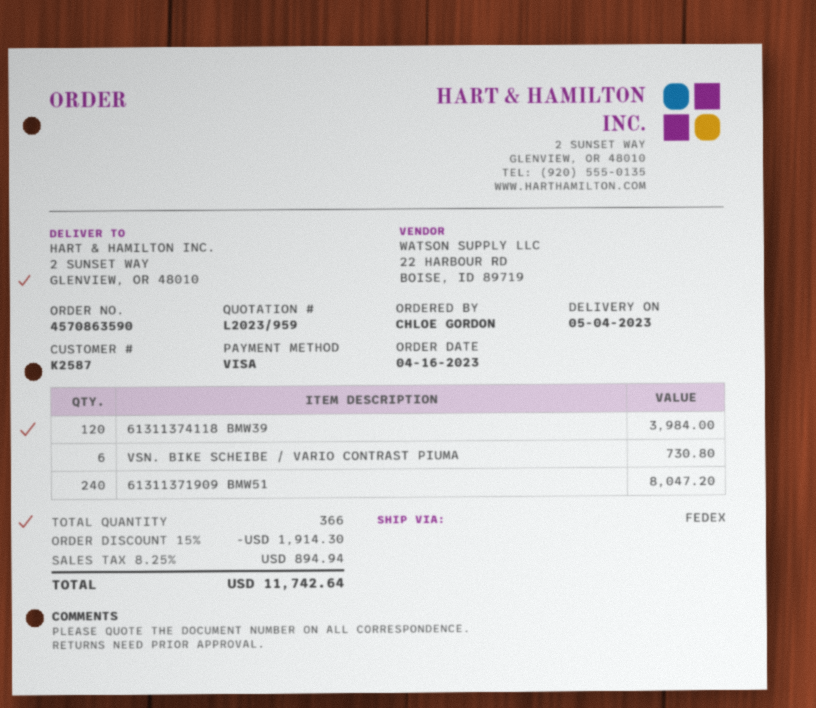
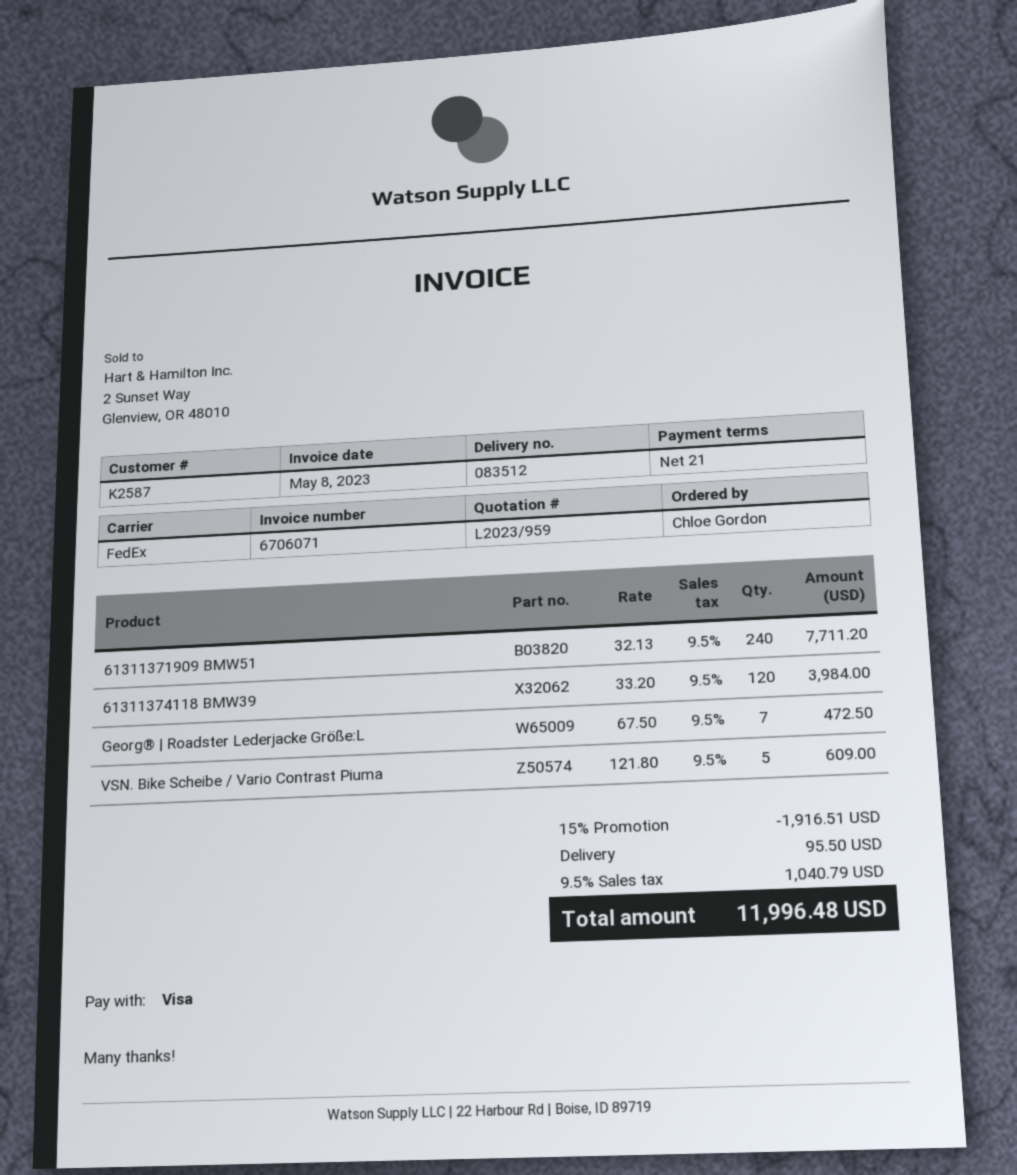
VSN. BIKE SCHEIBE / VARIO CONTRAST PIUMA: 6 for 730.80 -> 5 for 609.00
61311371909 BMW51: 240 for 8047.20 -> 240 for 7711.20
Georg® | Roadster Lederjacke Größe:L: none -> 7 for 472.50
discount: 15% = 1914.30 -> 15% = 1916.51
shipping: none -> 95.50
tax: 8.25% = 894.94 -> 9.5% = 1040.79
total: 11742.64 -> 11996.48

